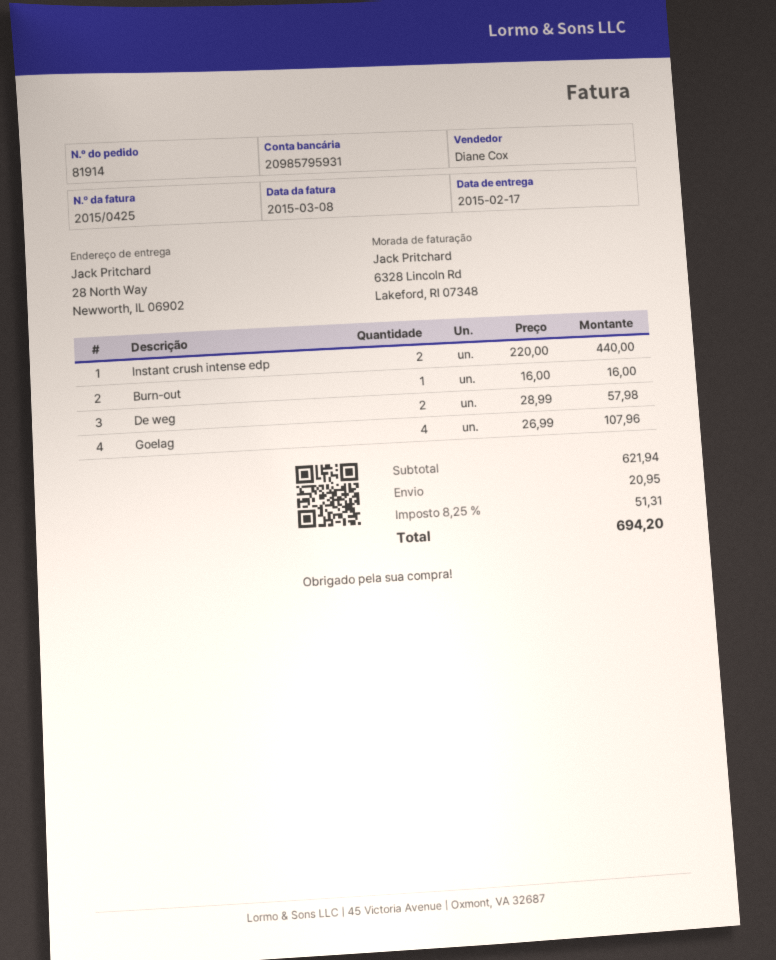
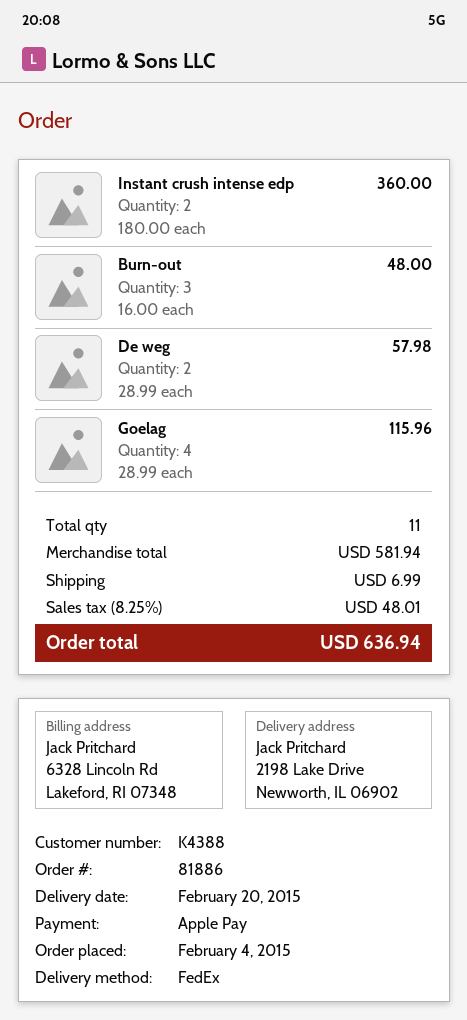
order number: 81914 -> 81886
delivery date: 2015-02-17 -> 2015-02-20
ship to: 28 North Way, Newworth, IL 06902 -> 2198 Lake Drive, Newworth, IL 06902
Instant crush intense edp: 2 x 220.00 = 440.00 -> 2 x 180.00 = 360.00
Burn-out: 1 x 16.00 = 16.00 -> 3 x 16.00 = 48.00
Goelag: 4 x 26.99 = 107.96 -> 4 x 28.99 = 115.96
subtotal: 621.94 -> 581.94
shipping: 20.95 -> 6.99
tax: 8.25% = 51.31 -> 8.25% = 48.01
total: 694.20 -> 636.94

